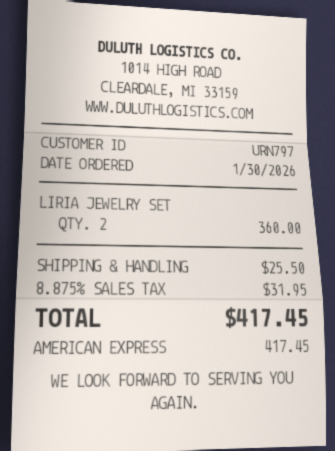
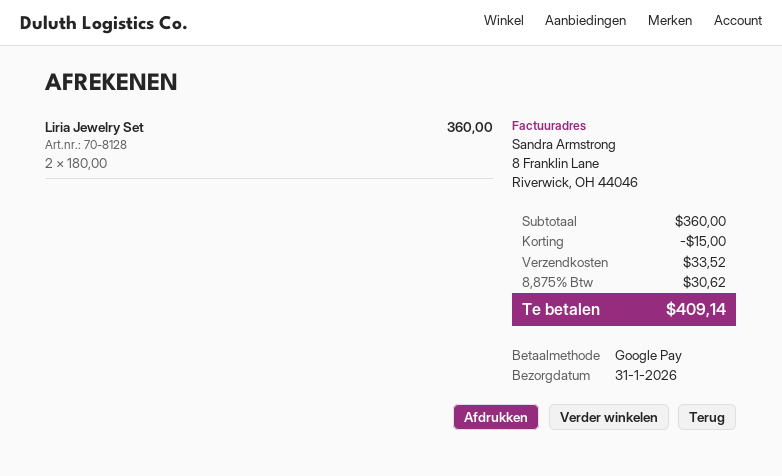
payment method: American Express -> Google Pay
discount: none -> 15.00
shipping: 25.50 -> 33.52
tax: 8.875% = 31.95 -> 8.875% = 30.62
total: 417.45 -> 409.14

